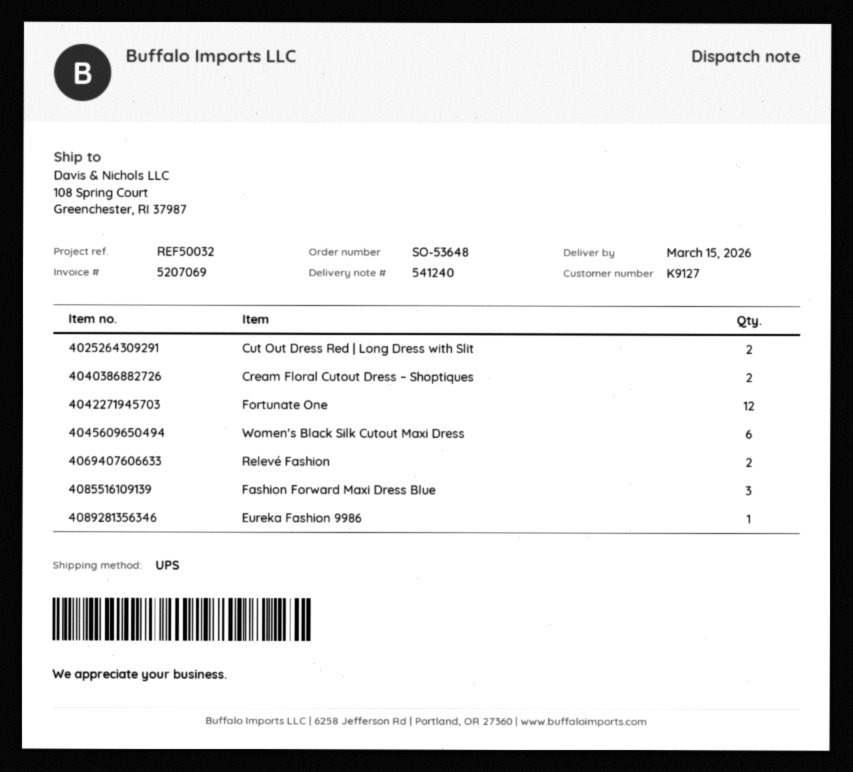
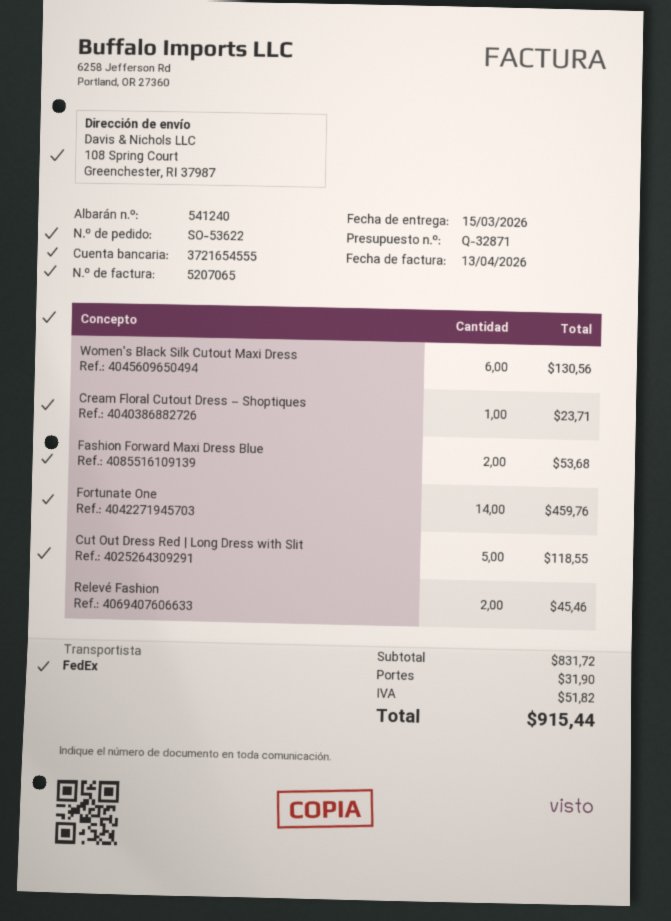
order number: SO-53648 -> SO-53622
invoice number: 5207069 -> 5207065
shipping method: UPS -> FedEx
Cut Out Dress Red | Long Dress with Slit: 2 -> 5
Cream Floral Cutout Dress – Shoptiques: 2 -> 1
Fortunate One: 12 -> 14
Fashion Forward Maxi Dress Blue: 3 -> 2
Eureka Fashion 9986: 1 -> none

